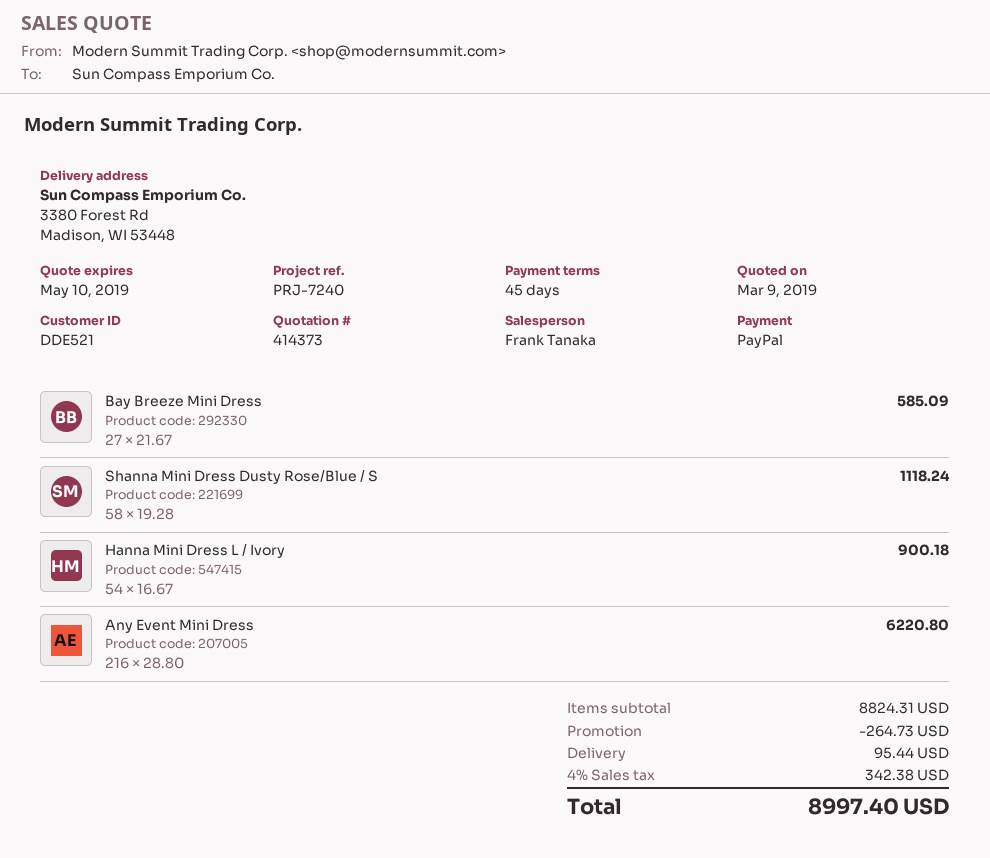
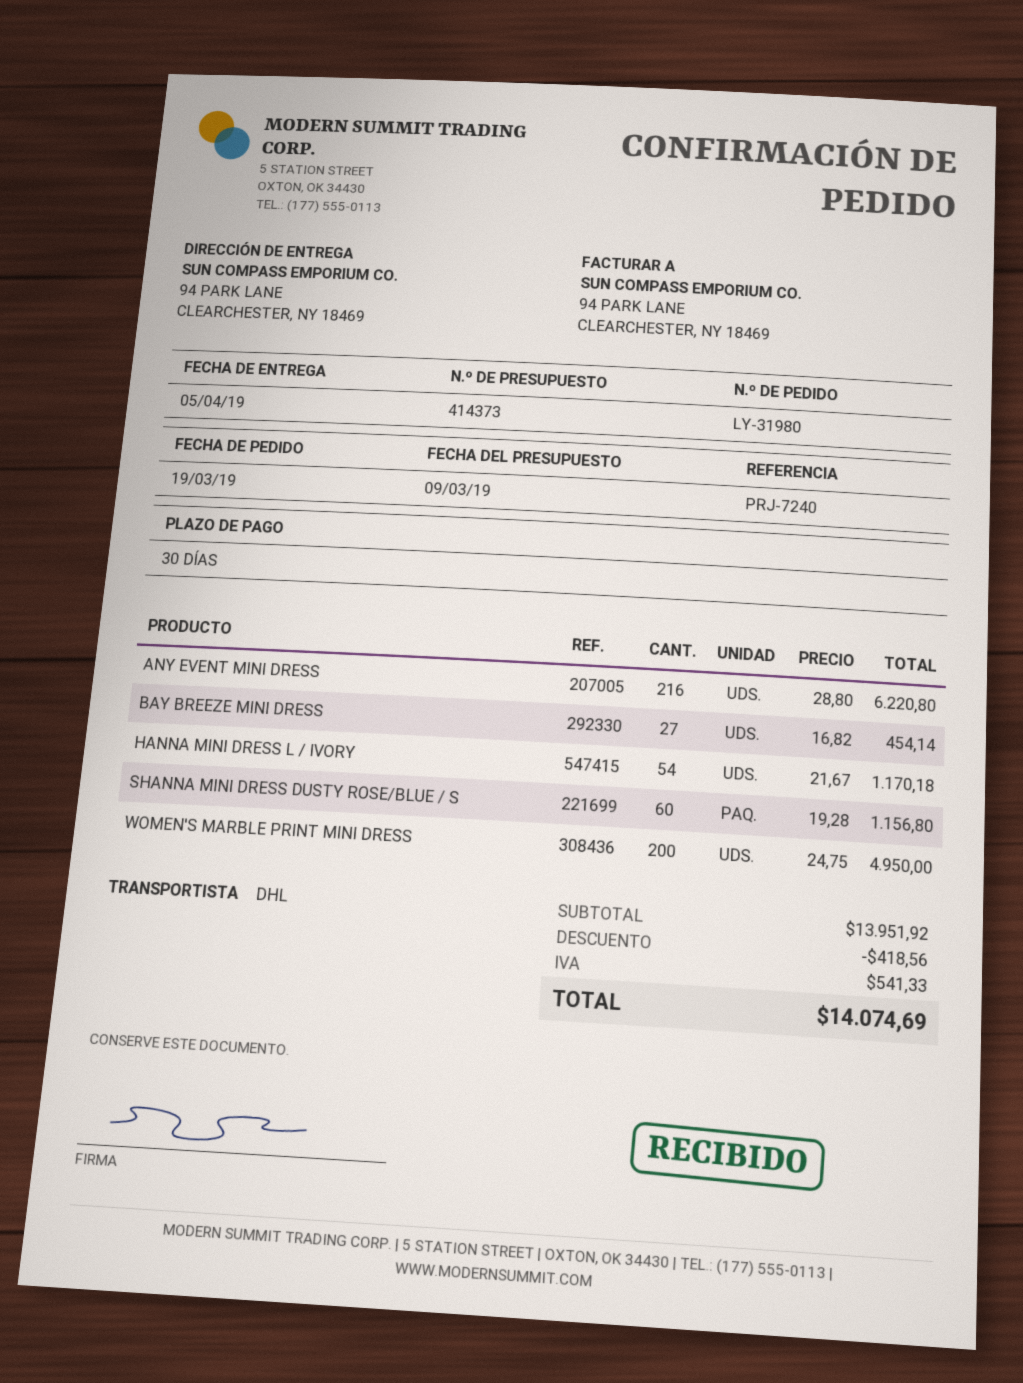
payment terms: 45 days -> 30 days
ship to: 3380 Forest Rd, Madison, WI 53448 -> 94 PARK LANE, CLEARCHESTER, NY 18469
Bay Breeze Mini Dress: 27 x 21.67 = 585.09 -> 27 x 16.82 = 454.14
Shanna Mini Dress Dusty Rose/Blue / S: 58 x 19.28 = 1118.24 -> 60 x 19.28 = 1156.80
Hanna Mini Dress L / Ivory: 54 x 16.67 = 900.18 -> 54 x 21.67 = 1170.18
WOMEN'S MARBLE PRINT MINI DRESS: none -> 200 x 24.75 = 4950.00
subtotal: 8824.31 -> 13951.92
discount: 264.73 -> 418.56
shipping: 95.44 -> none
tax: 342.38 -> 541.33
total: 8997.40 -> 14074.69

